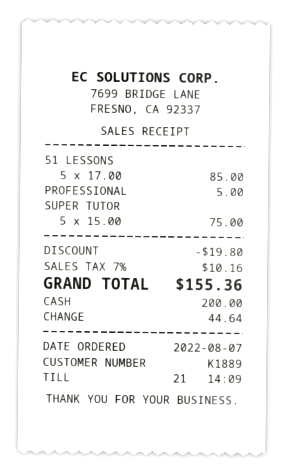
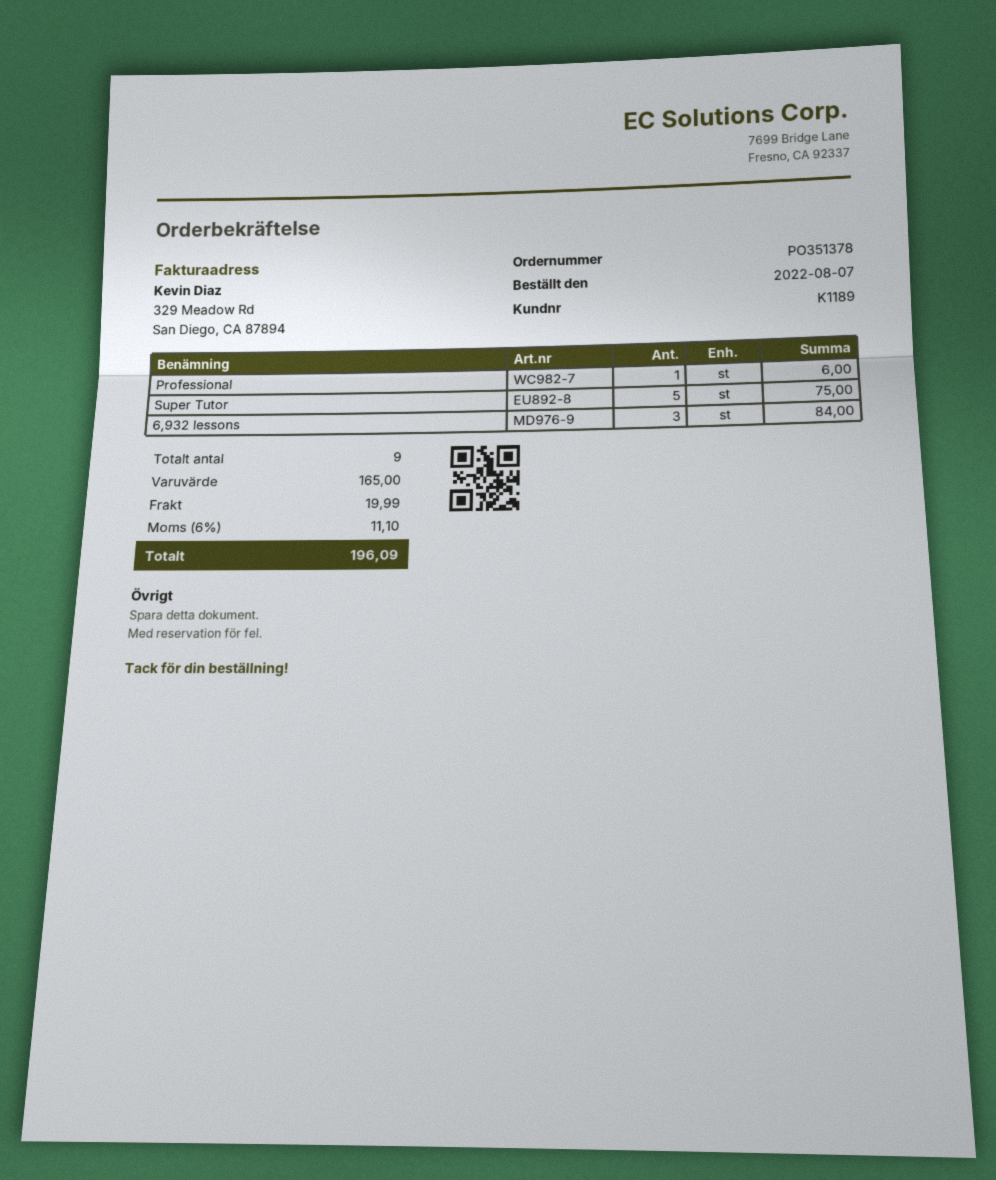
customer number: K1889 -> K1189
51 LESSONS: 5 for 85.00 -> none
PROFESSIONAL: 1 for 5.00 -> 1 for 6.00
6,932 lessons: none -> 3 for 84.00
discount: 19.80 -> none
shipping: none -> 19.99
tax: 7% = 10.16 -> 6% = 11.10
total: 155.36 -> 196.09

